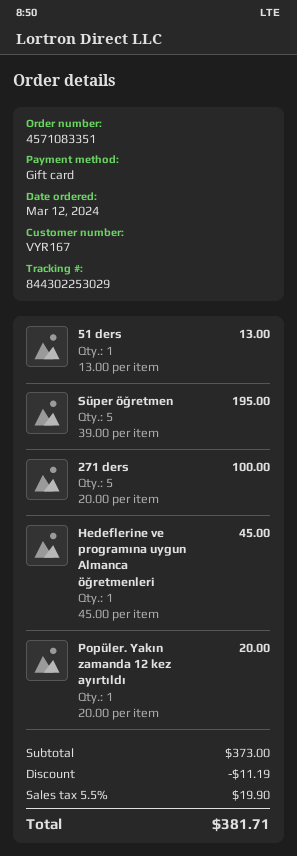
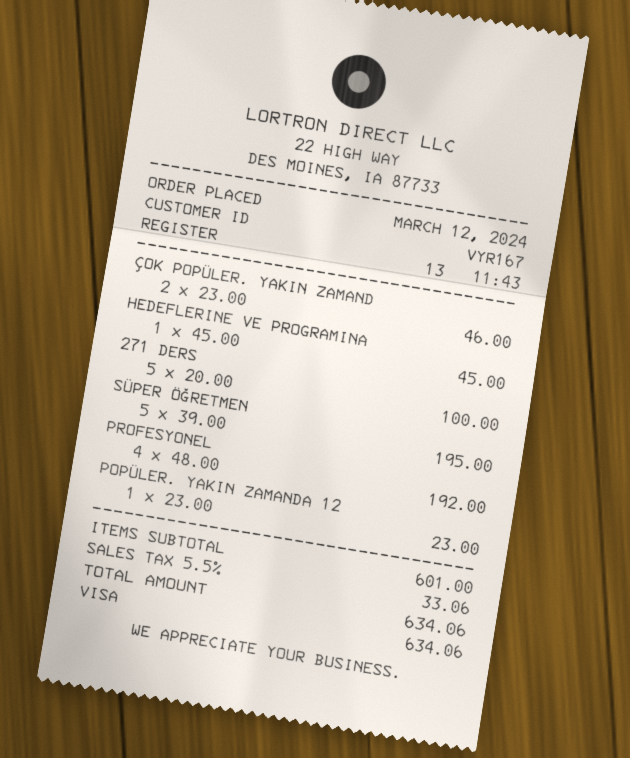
payment method: gift card -> Visa
51 ders: 1 x 13.00 = 13.00 -> none
Popüler. Yakın zamanda 12 kez ayırtıldı: 1 x 20.00 = 20.00 -> 1 x 23.00 = 23.00
ÇOK POPÜLER. YAKIN ZAMAND: none -> 2 x 23.00 = 46.00
PROFESYONEL: none -> 4 x 48.00 = 192.00
subtotal: 373.00 -> 601.00
discount: 11.19 -> none
tax: 5.5% = 19.90 -> 5.5% = 33.06
total: 381.71 -> 634.06

